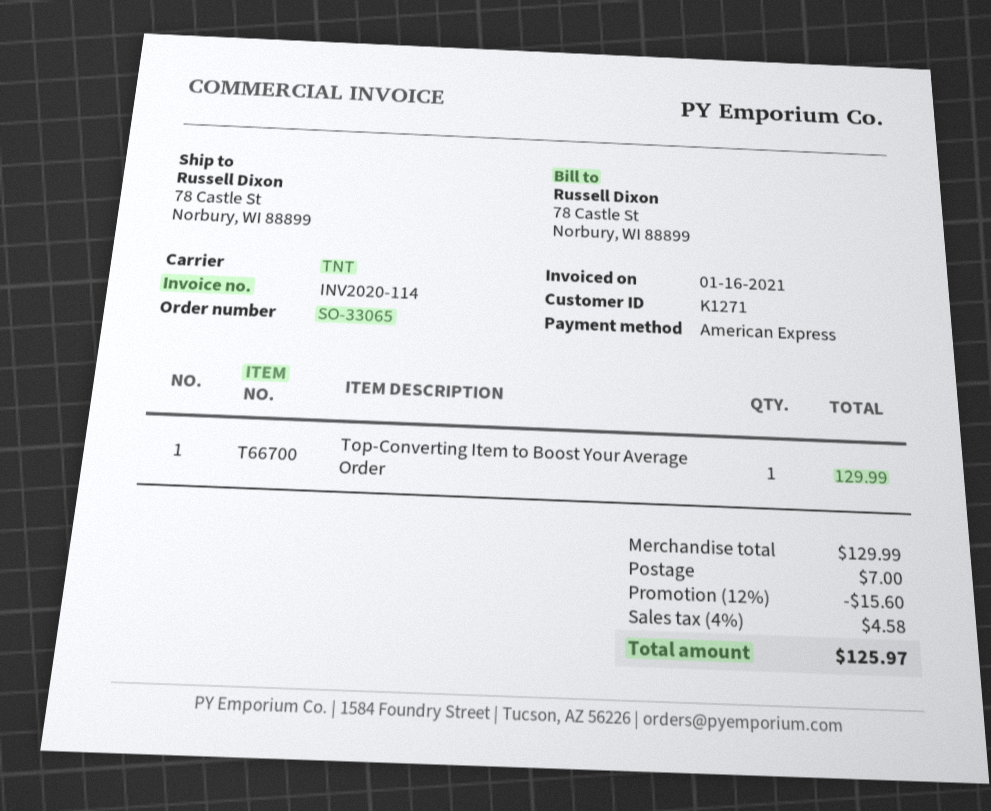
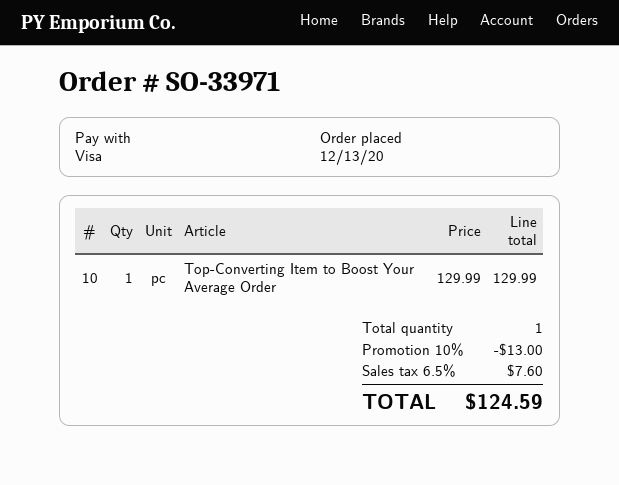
order number: SO-33065 -> SO-33971
payment method: American Express -> Visa
discount: 12% = 15.60 -> 10% = 13.00
shipping: 7.00 -> none
tax: 4% = 4.58 -> 6.5% = 7.60
total: 125.97 -> 124.59

